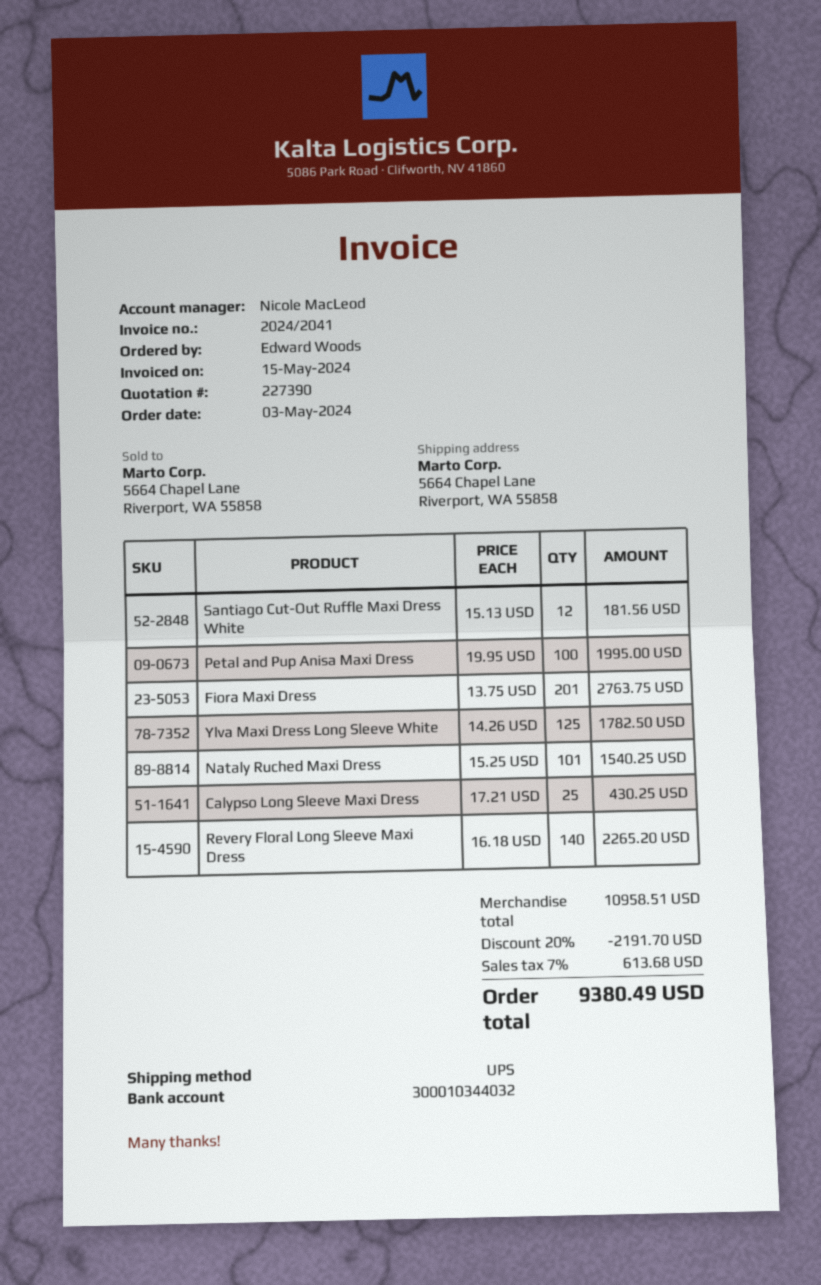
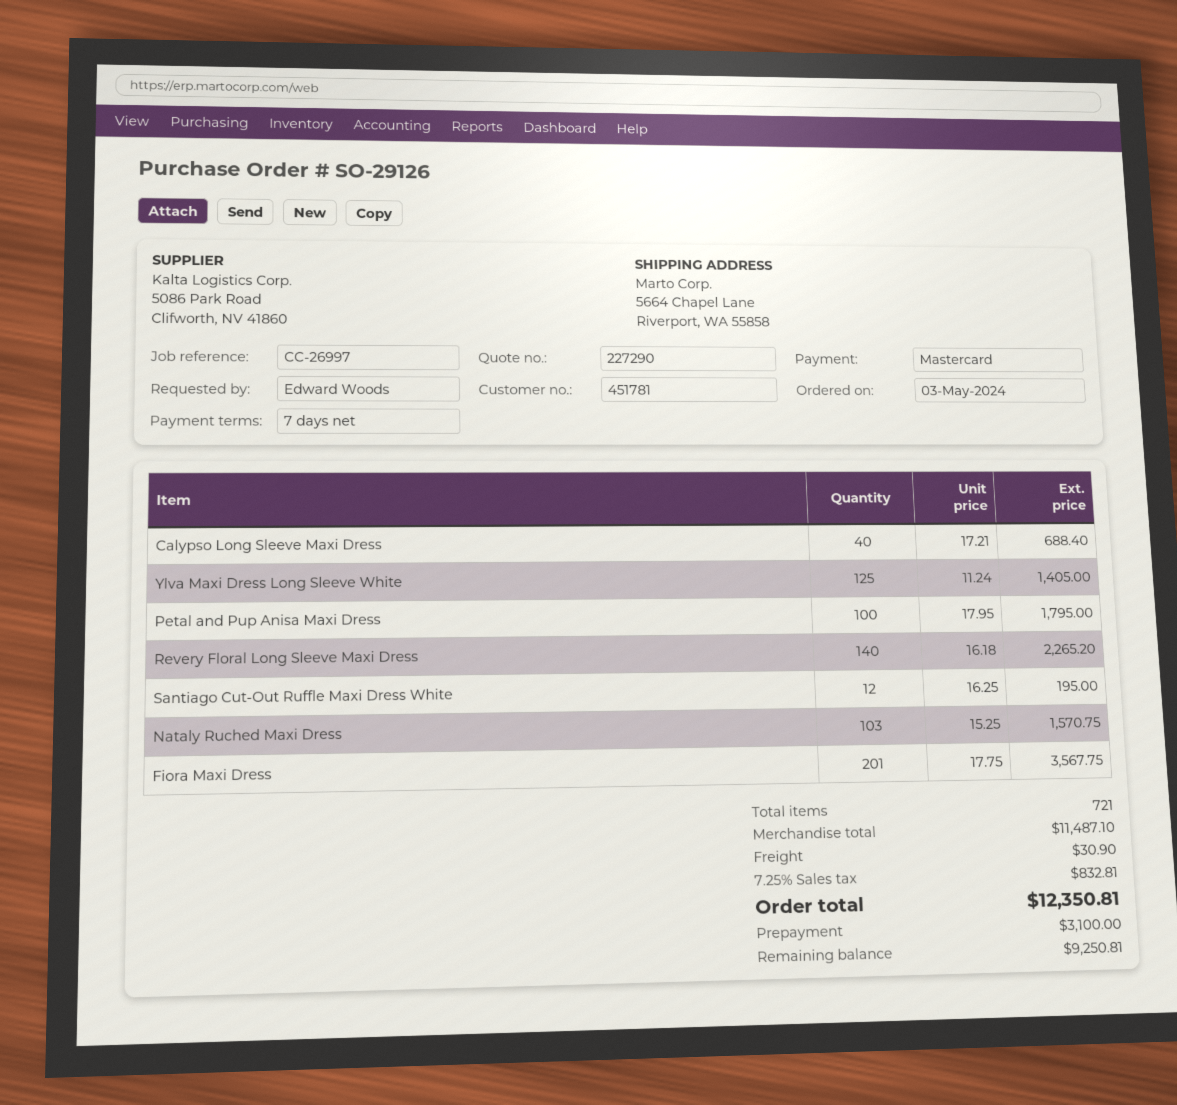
quote number: 227390 -> 227290
Santiago Cut-Out Ruffle Maxi Dress White: 12 x 15.13 = 181.56 -> 12 x 16.25 = 195.00
Petal and Pup Anisa Maxi Dress: 100 x 19.95 = 1995.00 -> 100 x 17.95 = 1795.00
Fiora Maxi Dress: 201 x 13.75 = 2763.75 -> 201 x 17.75 = 3567.75
Ylva Maxi Dress Long Sleeve White: 125 x 14.26 = 1782.50 -> 125 x 11.24 = 1405.00
Nataly Ruched Maxi Dress: 101 x 15.25 = 1540.25 -> 103 x 15.25 = 1570.75
Calypso Long Sleeve Maxi Dress: 25 x 17.21 = 430.25 -> 40 x 17.21 = 688.40
subtotal: 10958.51 -> 11487.10
discount: 20% = 2191.70 -> none
shipping: none -> 30.90
tax: 7% = 613.68 -> 7.25% = 832.81
total: 9380.49 -> 12350.81

